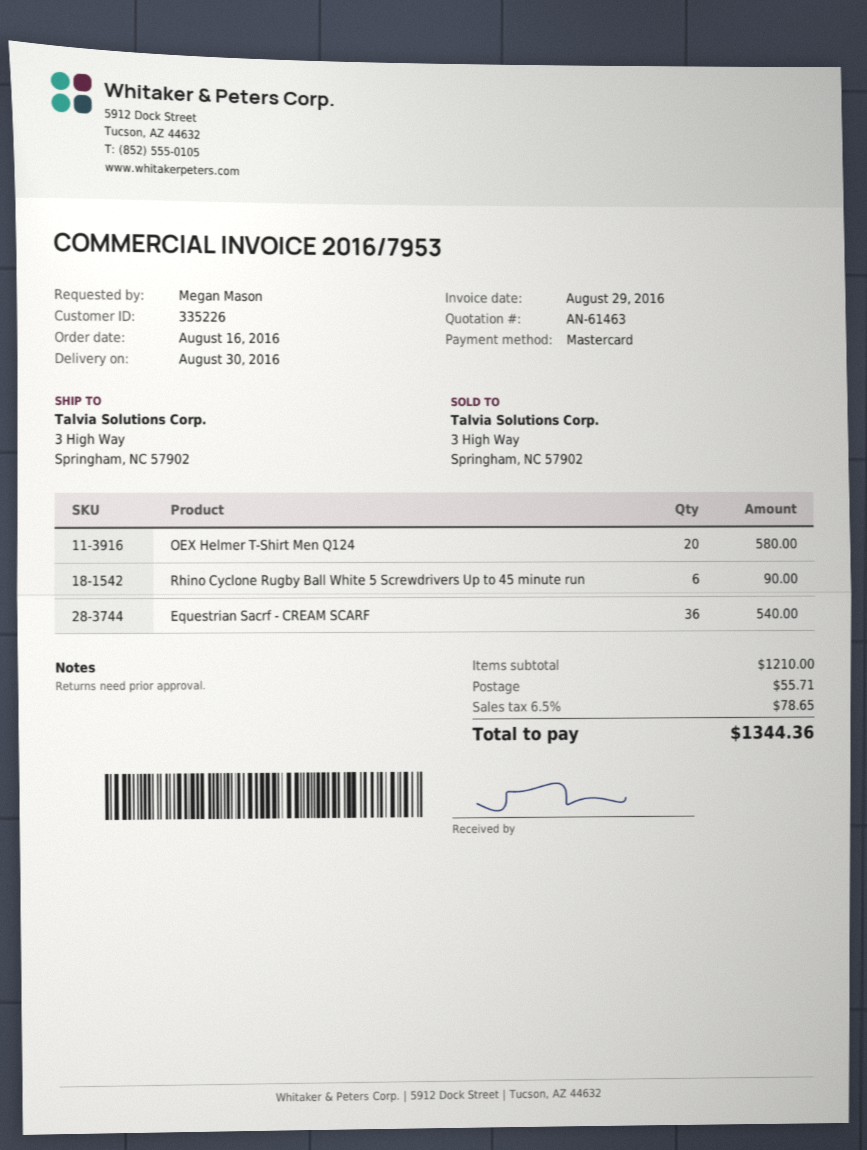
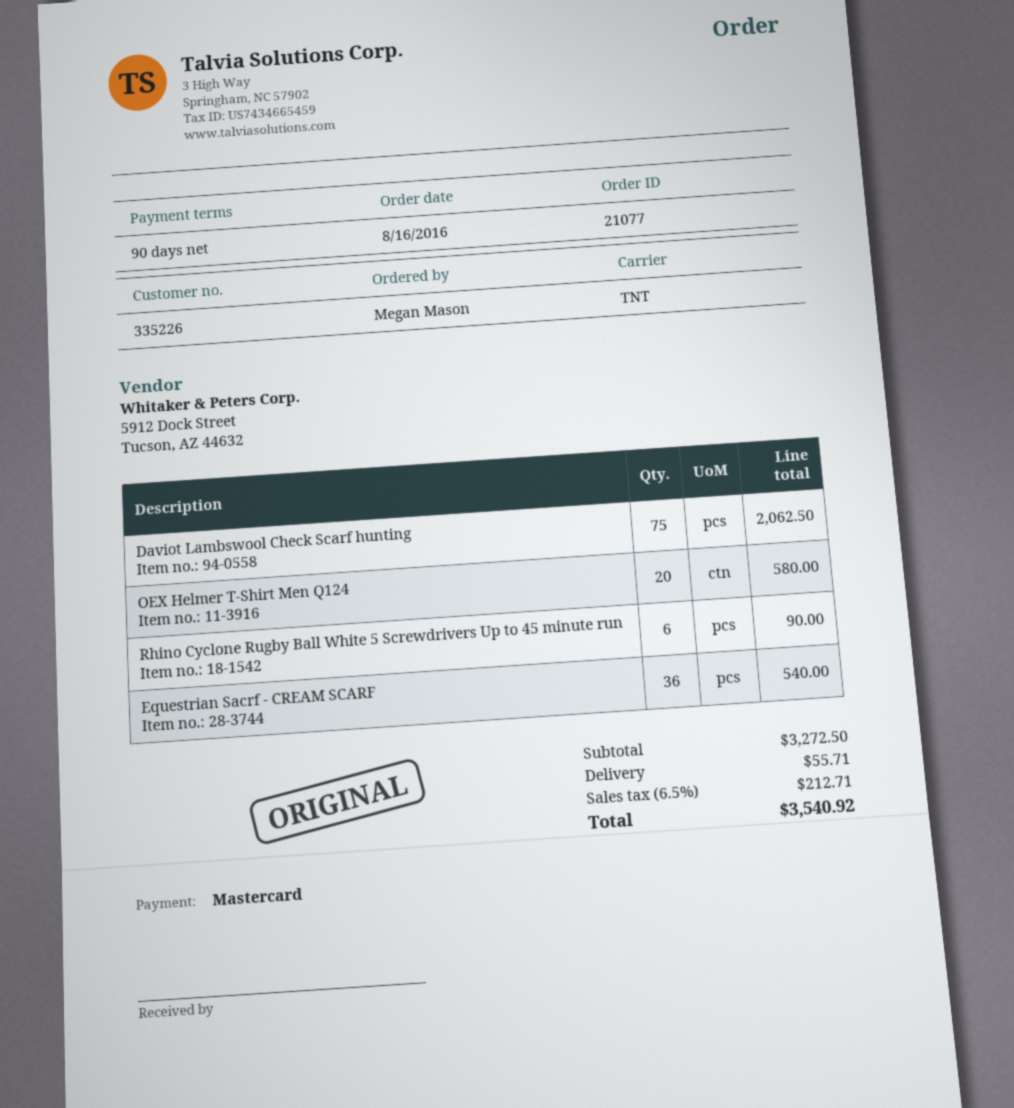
Daviot Lambswool Check Scarf hunting: none -> 75 for 2062.50
subtotal: 1210.00 -> 3272.50
tax: 6.5% = 78.65 -> 6.5% = 212.71
total: 1344.36 -> 3540.92

